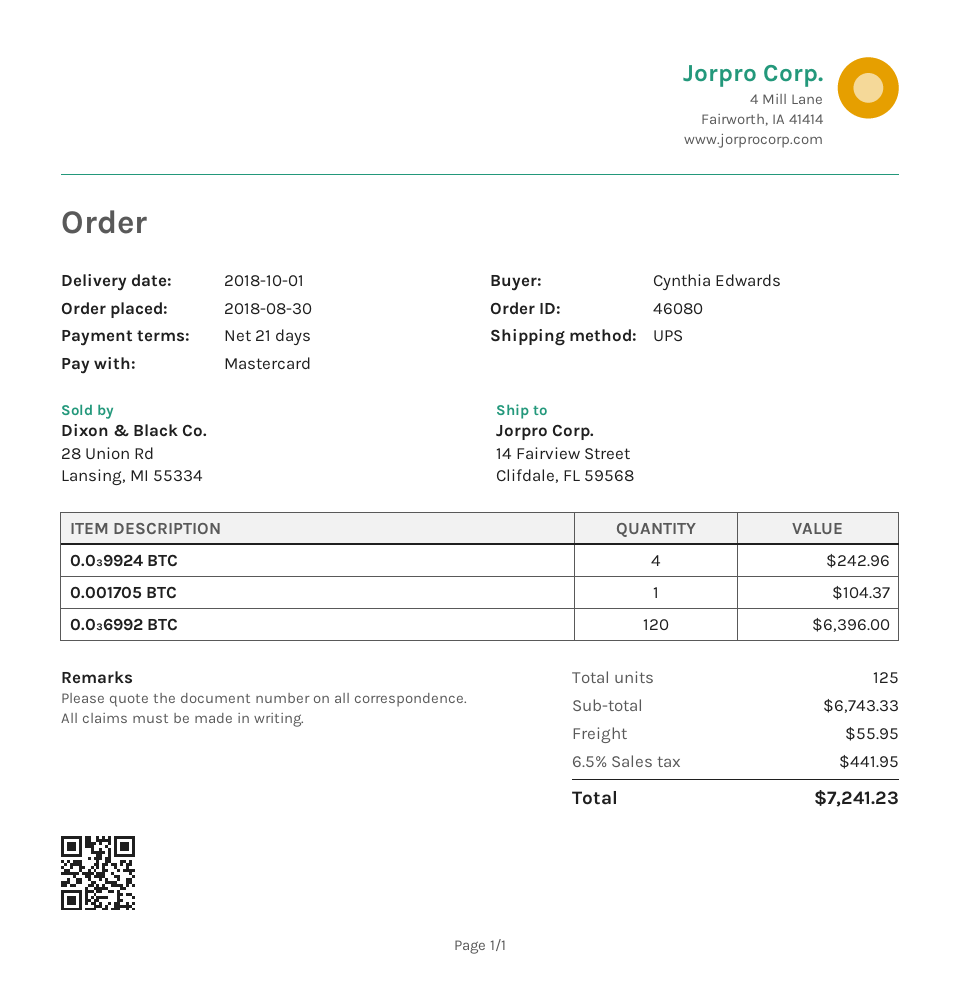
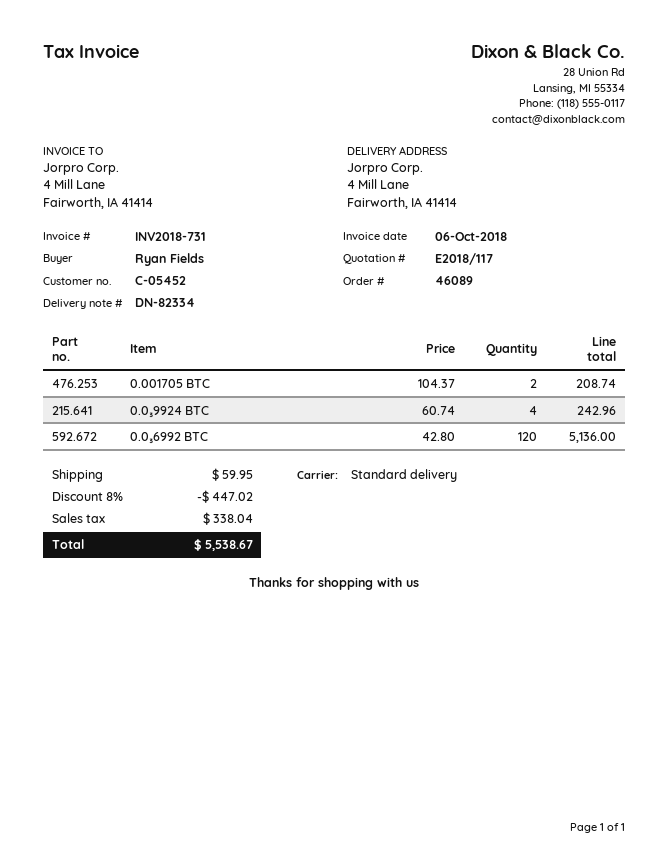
order number: 46080 -> 46089
ordered by: Cynthia Edwards -> Ryan Fields
shipping method: UPS -> standard
ship to: 14 Fairview Street, Clifdale, FL 59568 -> 4 Mill Lane, Fairworth, IA 41414
0.001705 BTC: 1 for 104.37 -> 2 for 208.74
0.0₃6992 BTC: 120 for 6396.00 -> 120 for 5136.00
discount: none -> 8% = 447.02
shipping: 55.95 -> 59.95
tax: 441.95 -> 338.04
total: 7241.23 -> 5538.67

